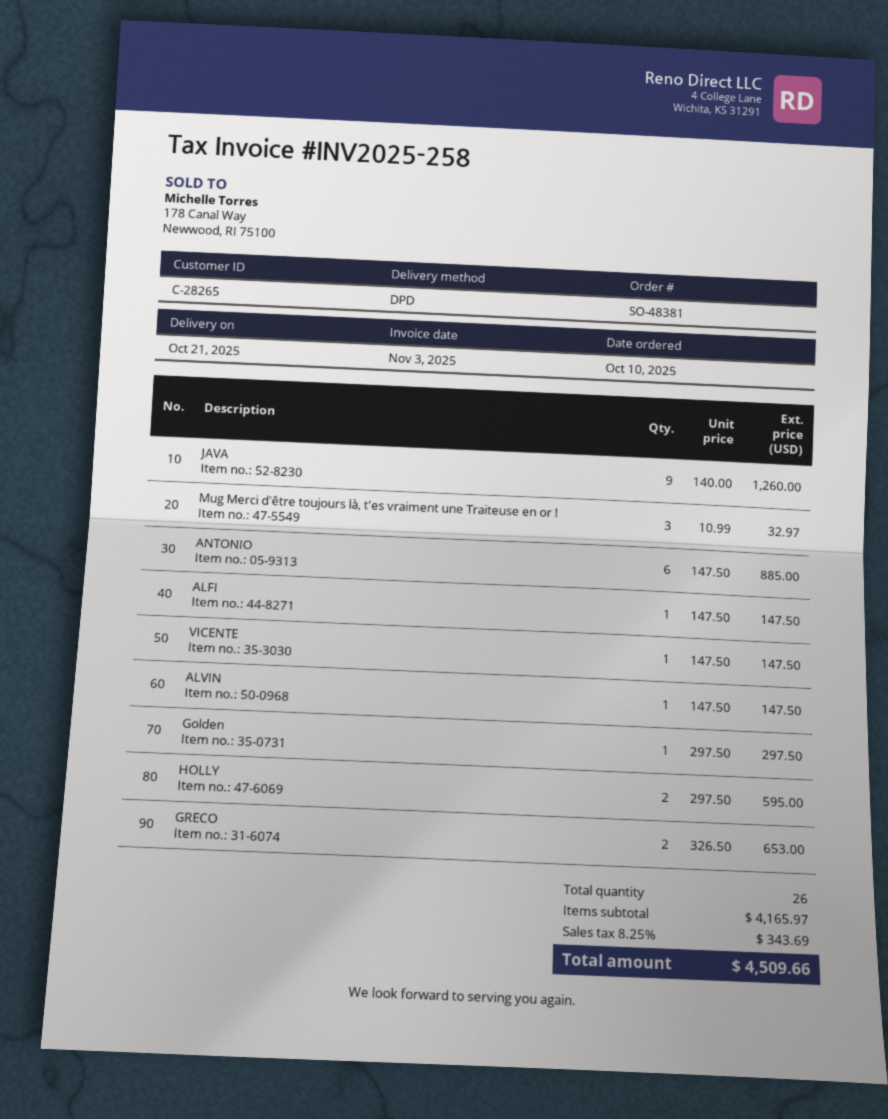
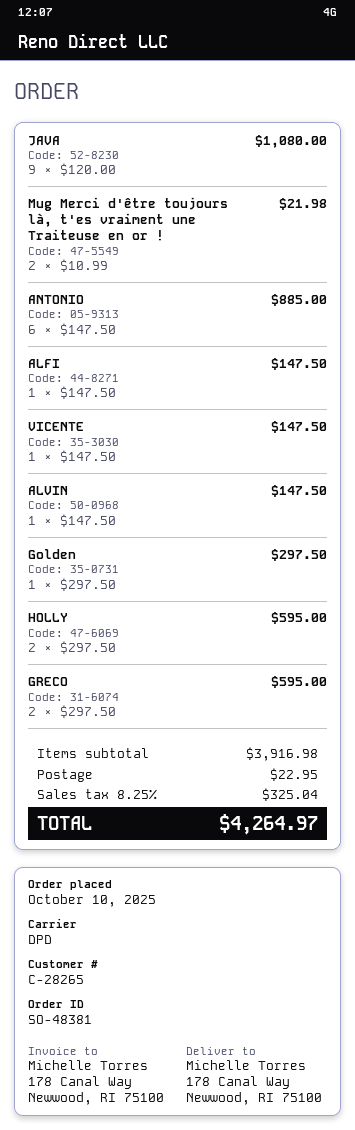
JAVA: 9 x 140.00 = 1260.00 -> 9 x 120.00 = 1080.00
Mug Merci d'être toujours là, t'es vraiment une Traiteuse en or !: 3 x 10.99 = 32.97 -> 2 x 10.99 = 21.98
GRECO: 2 x 326.50 = 653.00 -> 2 x 297.50 = 595.00
subtotal: 4165.97 -> 3916.98
shipping: none -> 22.95
tax: 8.25% = 343.69 -> 8.25% = 325.04
total: 4509.66 -> 4264.97

